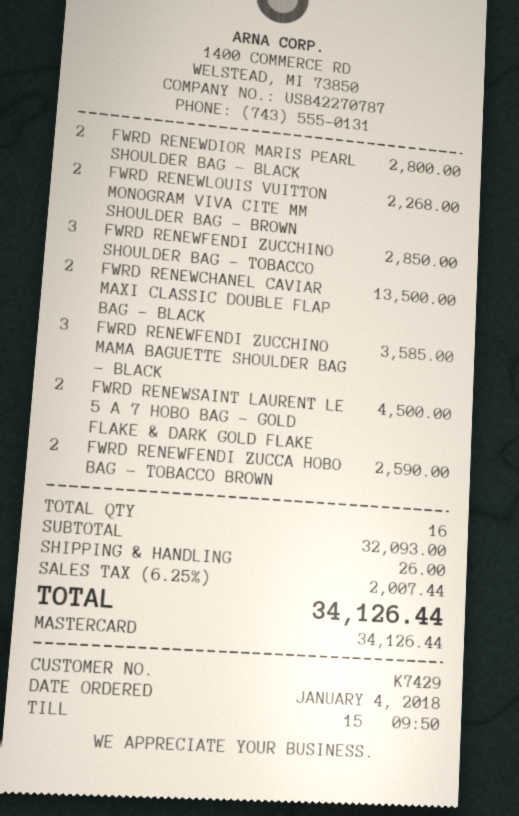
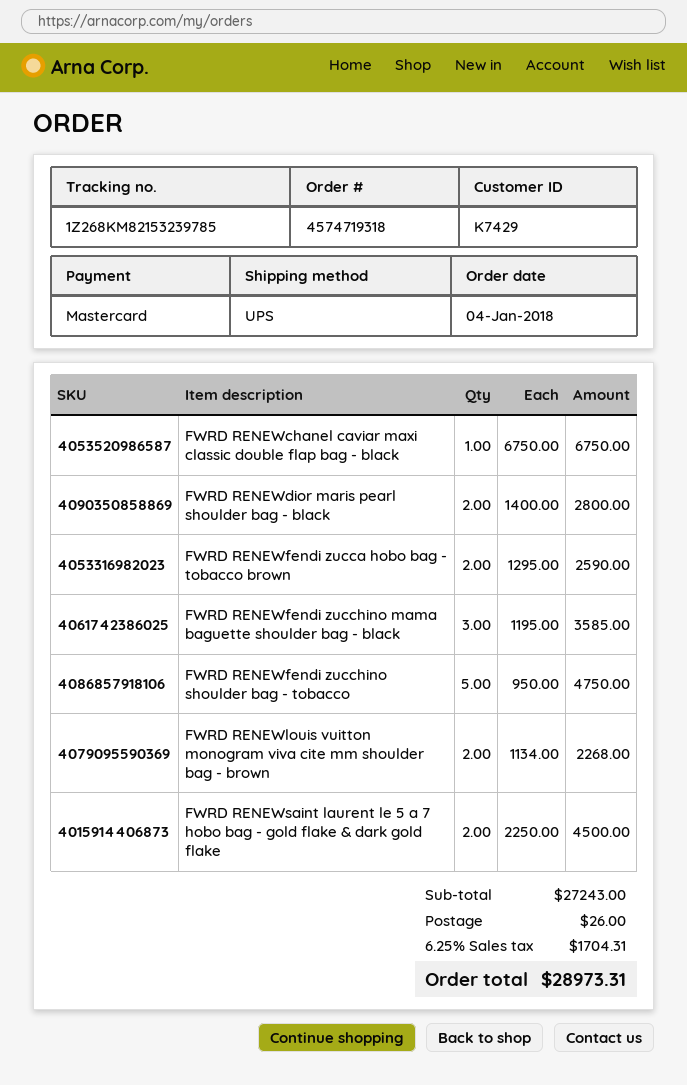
FWRD RENEWFENDI ZUCCHINO SHOULDER BAG - TOBACCO: 3 for 2850.00 -> 5 for 4750.00
FWRD RENEWCHANEL CAVIAR MAXI CLASSIC DOUBLE FLAP BAG - BLACK: 2 for 13500.00 -> 1 for 6750.00
subtotal: 32093.00 -> 27243.00
tax: 6.25% = 2007.44 -> 6.25% = 1704.31
total: 34126.44 -> 28973.31

